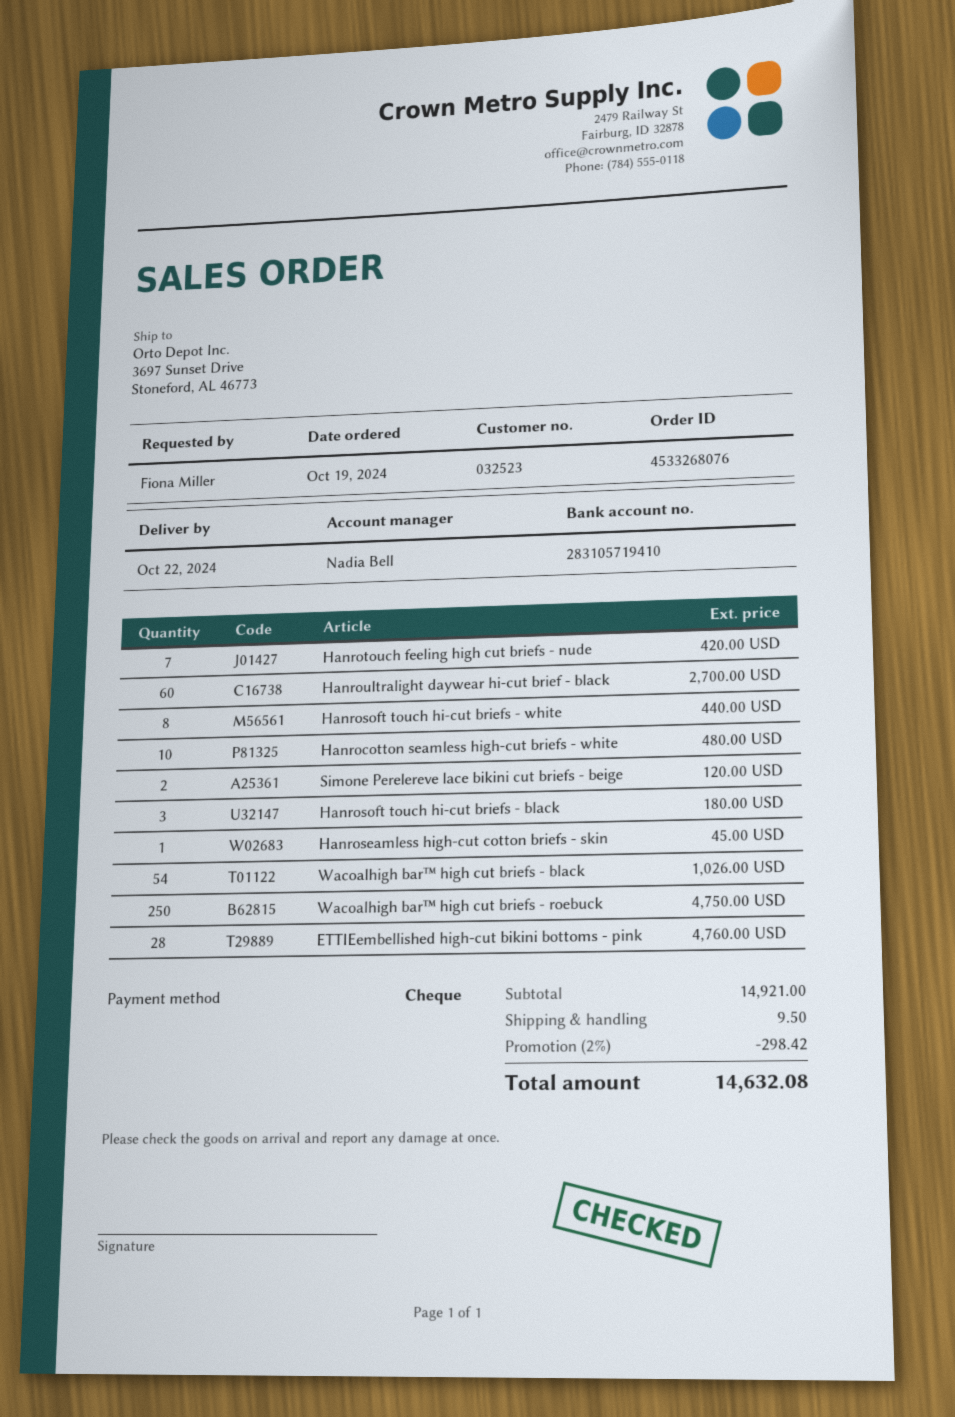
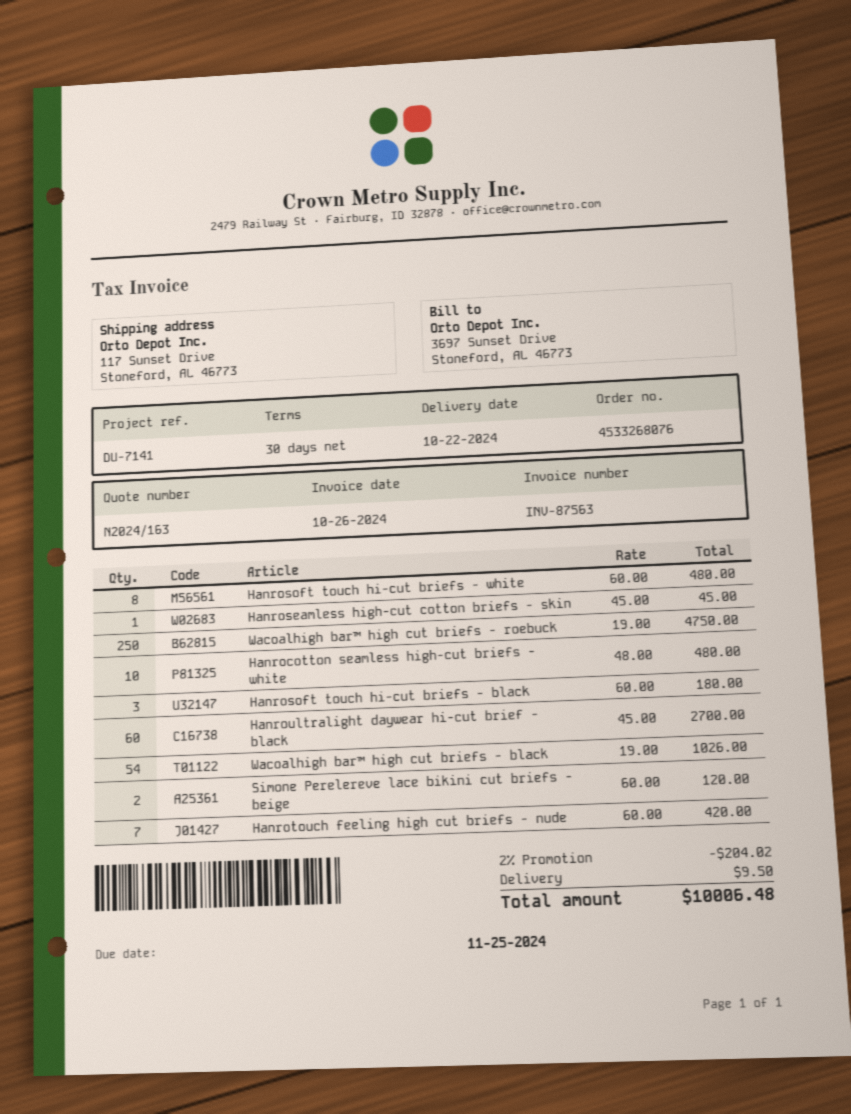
ship to: 3697 Sunset Drive, Stoneford, AL 46773 -> 117 Sunset Drive, Stoneford, AL 46773
Hanrosoft touch hi-cut briefs - white: 8 for 440.00 -> 8 for 480.00
ETTIEembellished high-cut bikini bottoms - pink: 28 for 4760.00 -> none
discount: 2% = 298.42 -> 2% = 204.02
total: 14632.08 -> 10006.48

